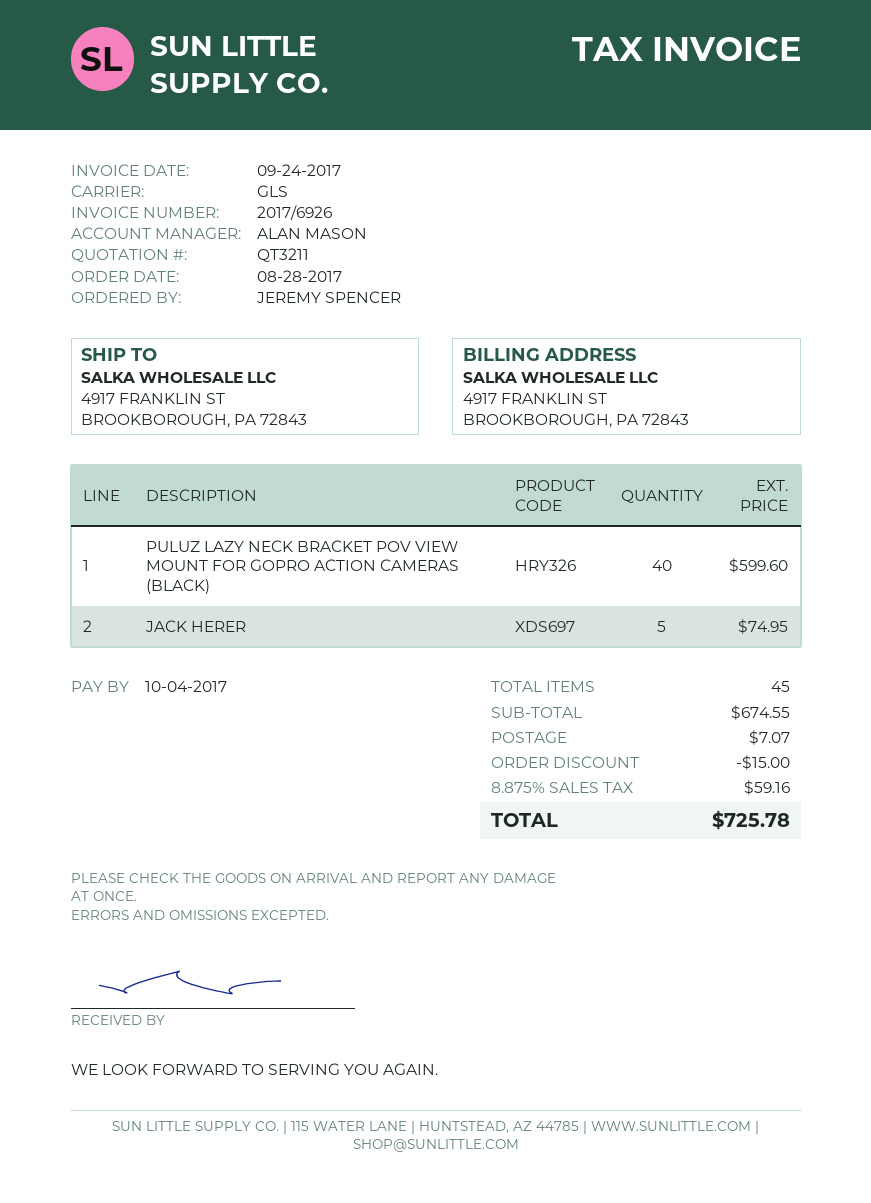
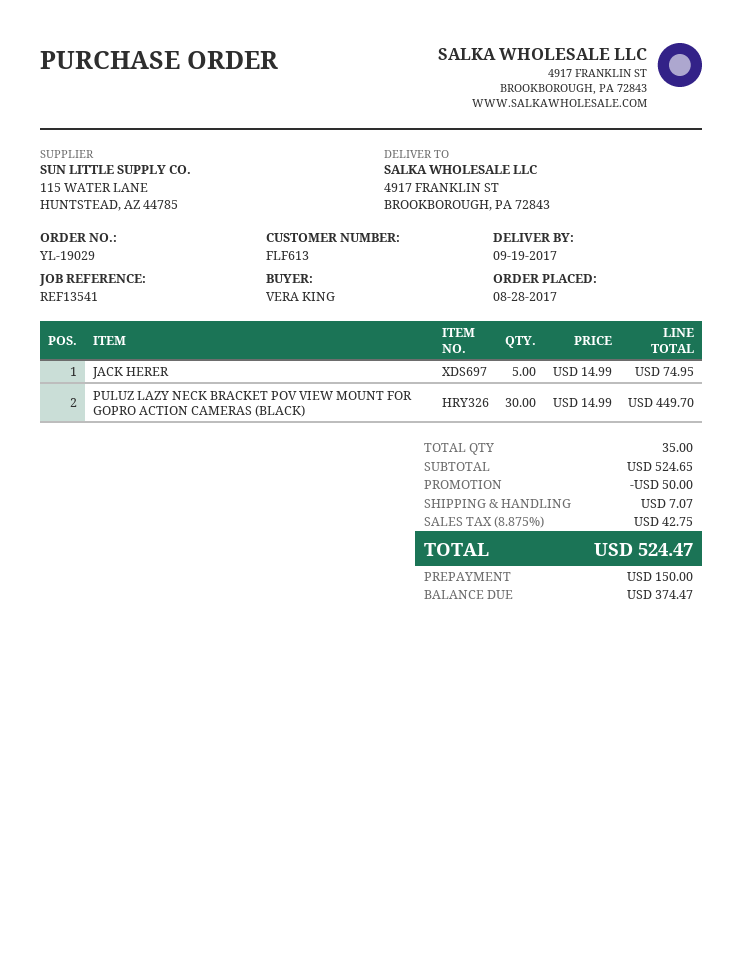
ordered by: JEREMY SPENCER -> VERA KING
PULUZ LAZY NECK BRACKET POV VIEW MOUNT FOR GOPRO ACTION CAMERAS (BLACK): 40 for 599.60 -> 30 for 449.70
total quantity: 45 -> 35
subtotal: 674.55 -> 524.65
discount: 15.00 -> 50.00
tax: 8.875% = 59.16 -> 8.875% = 42.75
total: 725.78 -> 524.47

